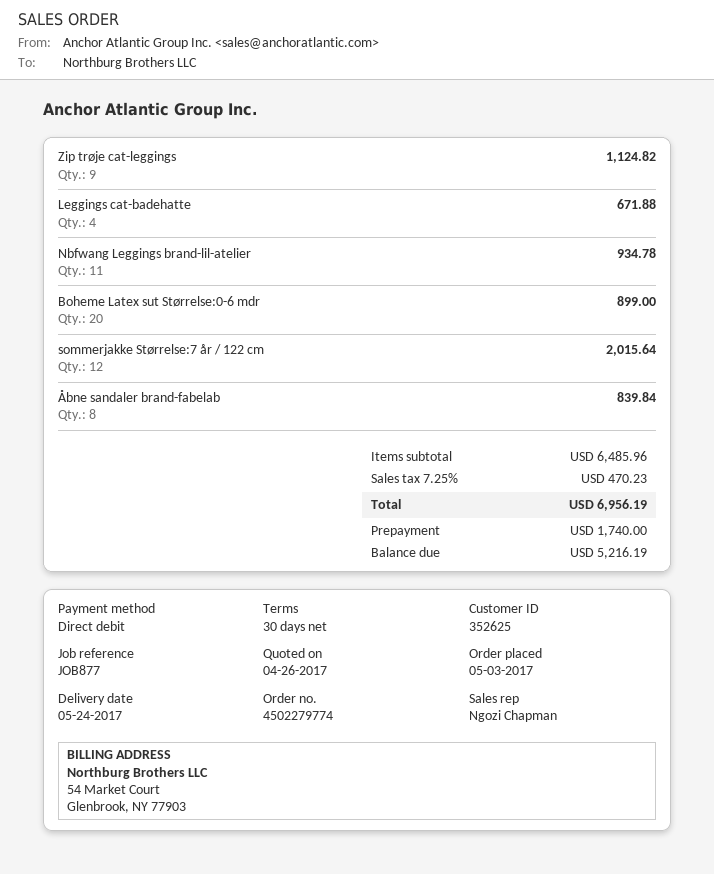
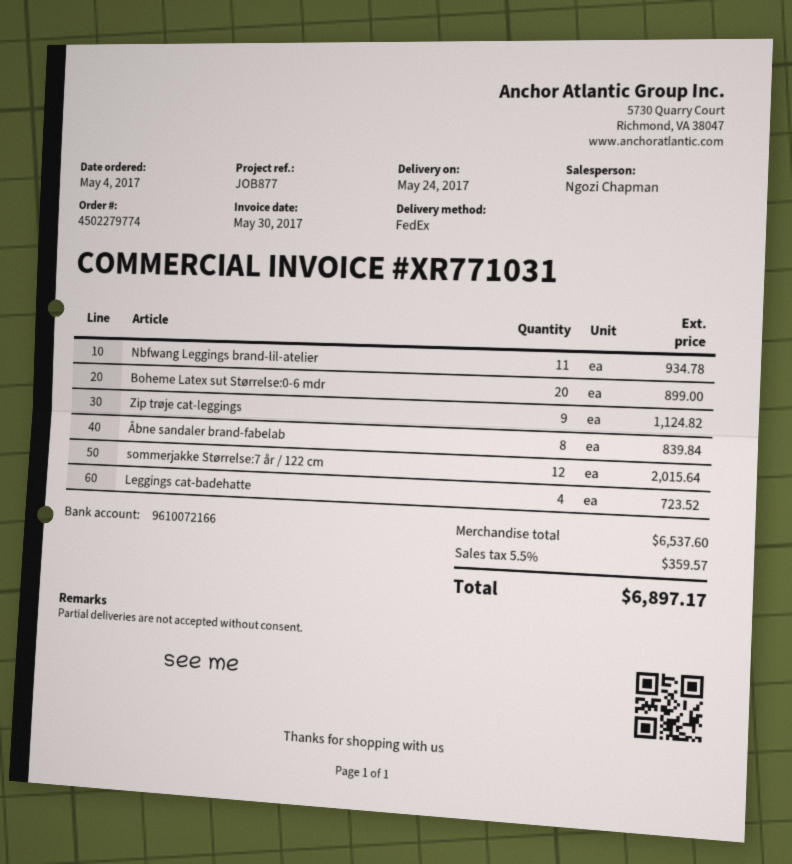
order date: 2017-05-03 -> 2017-05-04
Leggings cat-badehatte: 4 for 671.88 -> 4 for 723.52
subtotal: 6485.96 -> 6537.60
tax: 7.25% = 470.23 -> 5.5% = 359.57
total: 6956.19 -> 6897.17

